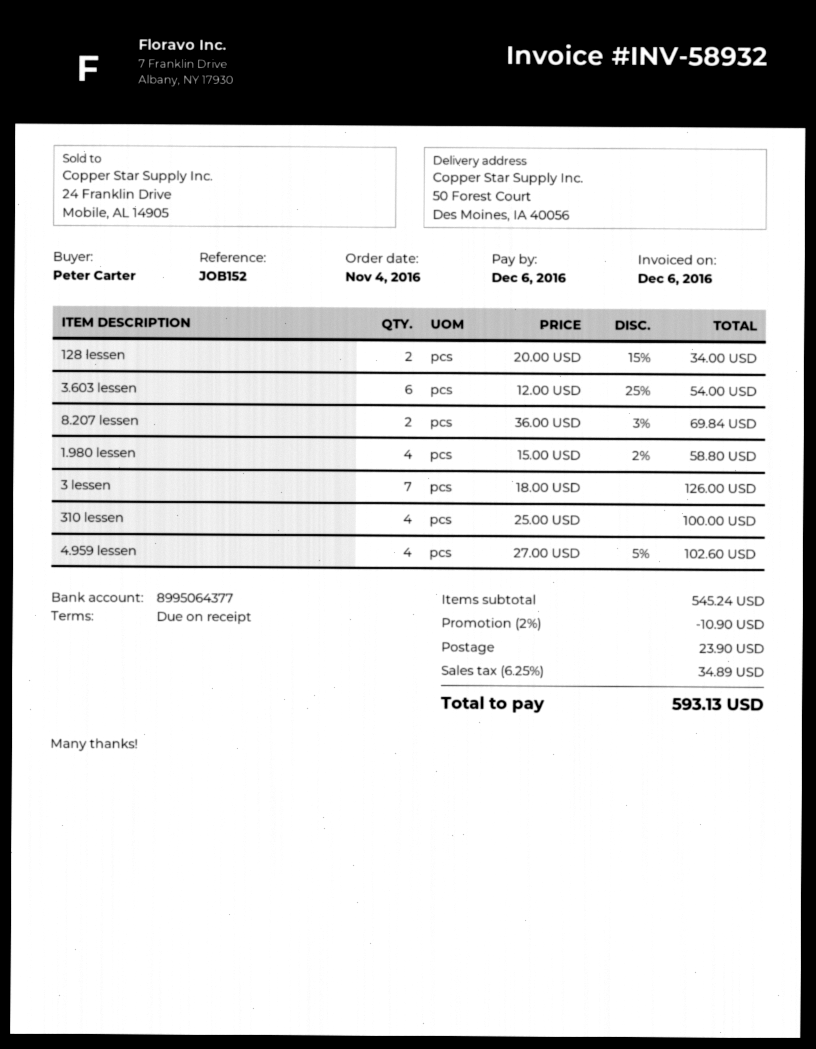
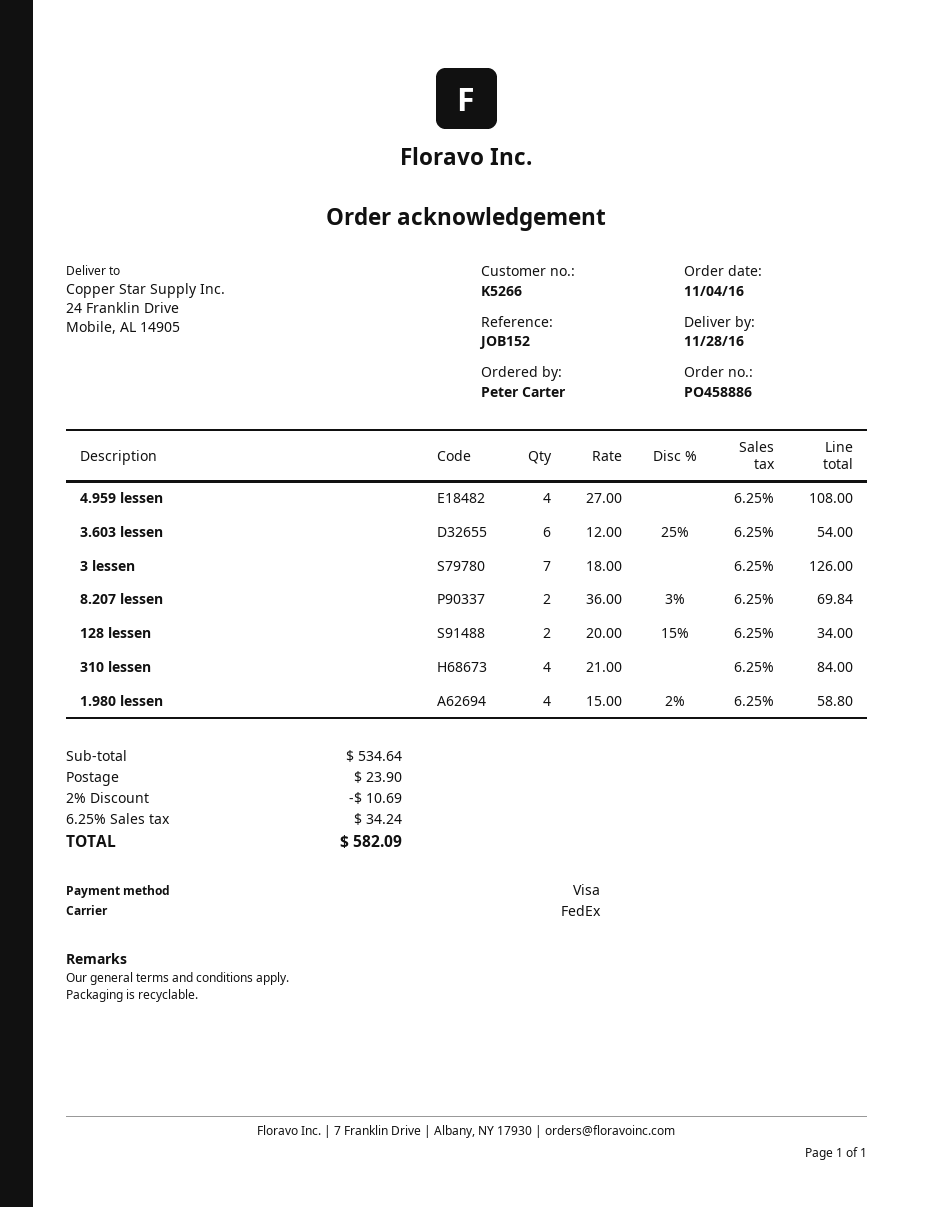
ship to: 50 Forest Court, Des Moines, IA 40056 -> 24 Franklin Drive, Mobile, AL 14905
310 lessen: 4 x 25.00 = 100.00 -> 4 x 21.00 = 84.00
4.959 lessen: 4 x 27.00 - 5% = 102.60 -> 4 x 27.00 = 108.00
subtotal: 545.24 -> 534.64
discount: 2% = 10.90 -> 2% = 10.69
tax: 6.25% = 34.89 -> 6.25% = 34.24
total: 593.13 -> 582.09

